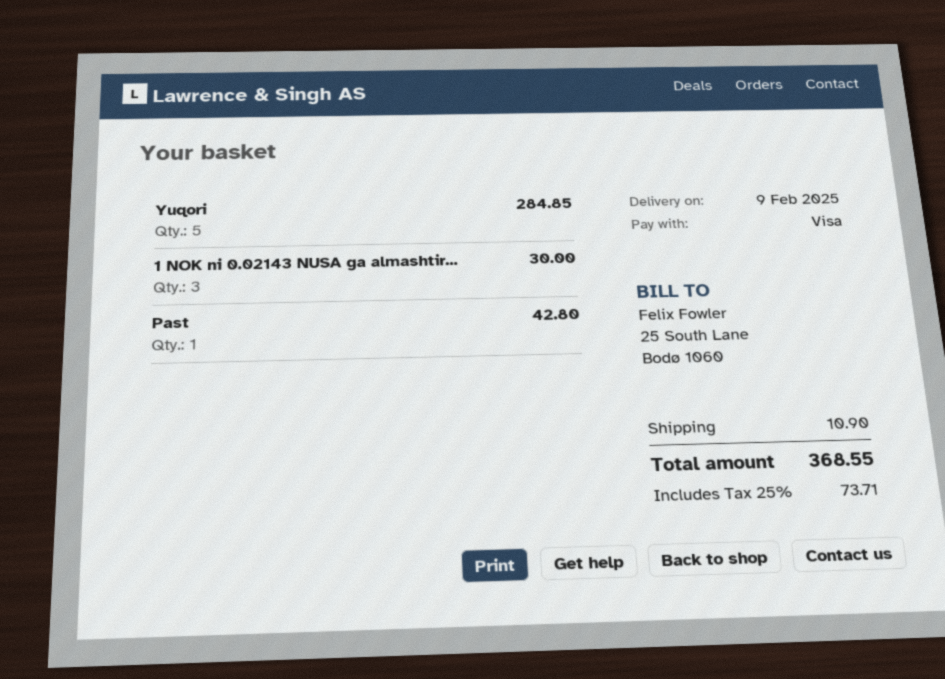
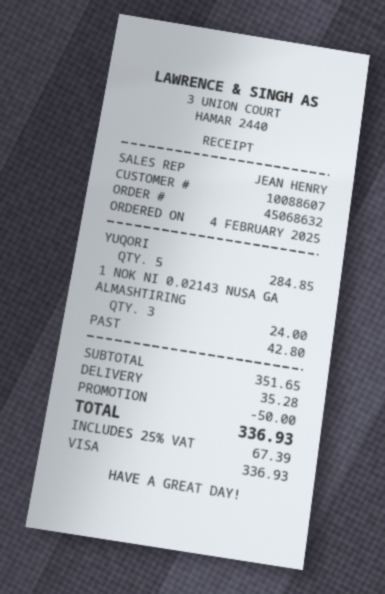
1 NOK ni 0.02143 NUSA ga almashtir...: 3 for 30.00 -> 3 for 24.00
discount: none -> 50.00
shipping: 10.90 -> 35.28
tax: 25% = 73.71 -> 25% = 67.39
total: 368.55 -> 336.93

